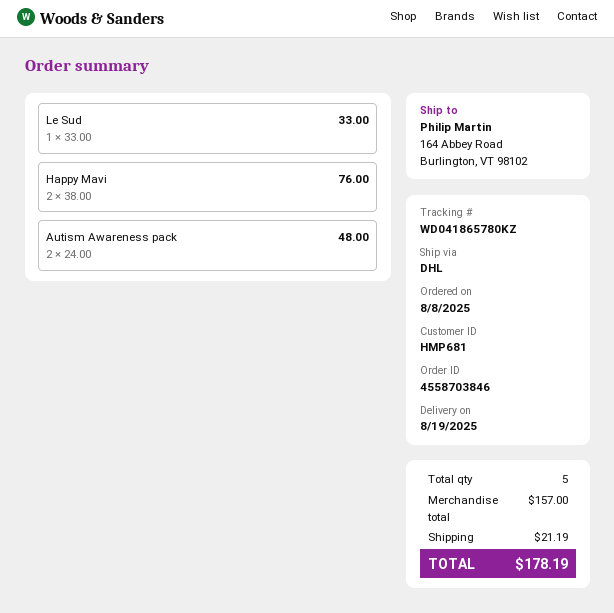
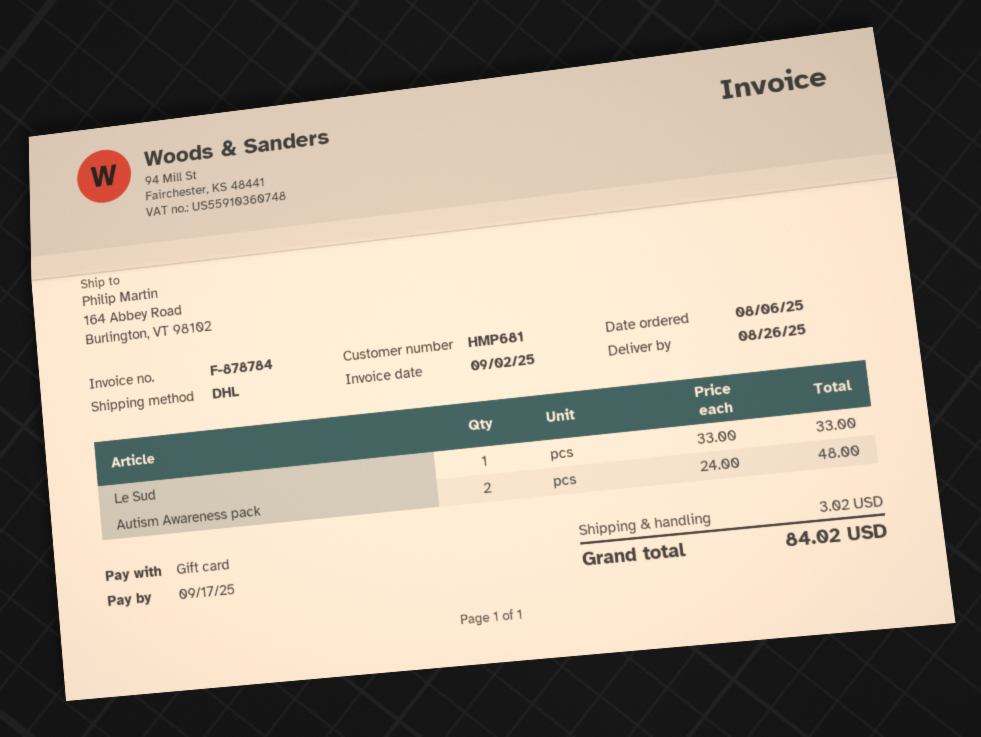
order date: 2025-08-08 -> 2025-08-06
delivery date: 2025-08-19 -> 2025-08-26
Happy Mavi: 2 x 38.00 = 76.00 -> none
shipping: 21.19 -> 3.02
total: 178.19 -> 84.02

